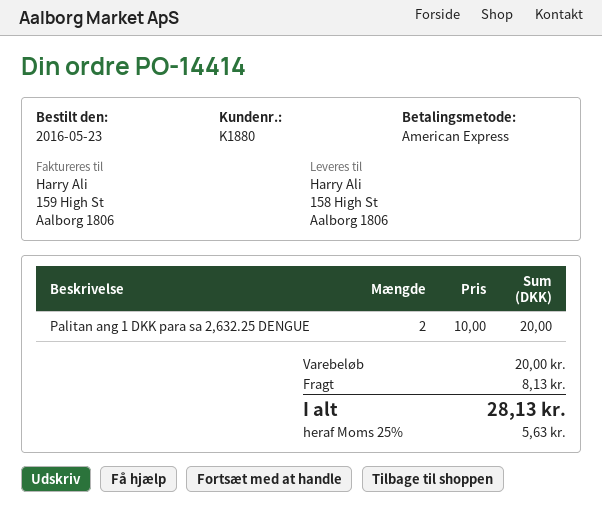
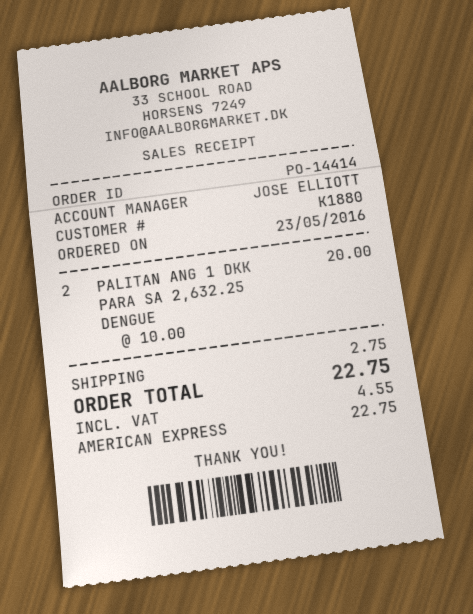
shipping: 8.13 -> 2.75
tax: 5.63 -> 4.55
total: 28.13 -> 22.75

